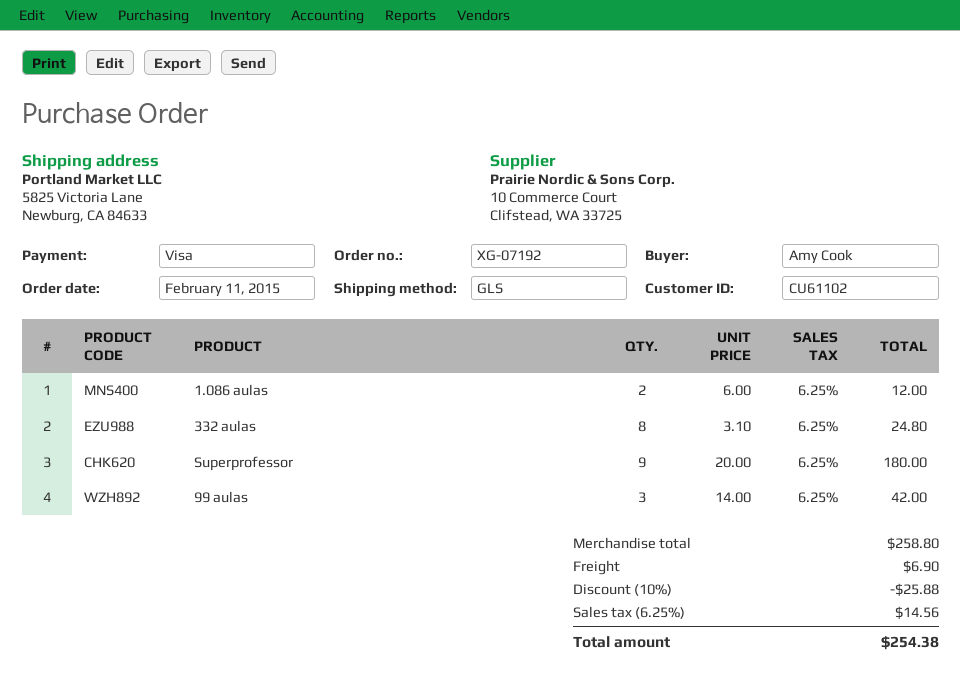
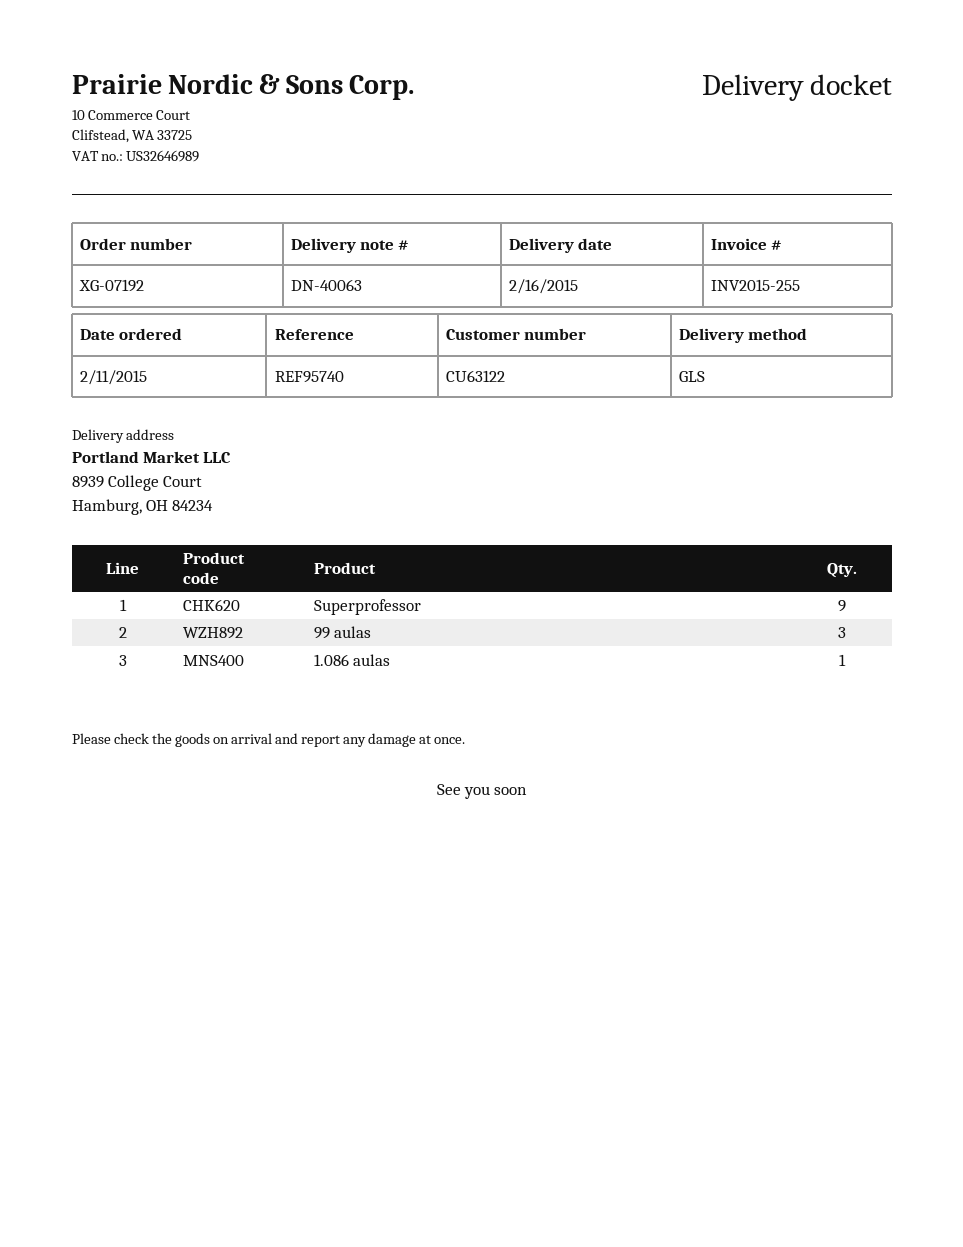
customer number: CU61102 -> CU63122
ship to: 5825 Victoria Lane, Newburg, CA 84633 -> 8939 College Court, Hamburg, OH 84234
1.086 aulas: 2 -> 1
332 aulas: 8 -> none

